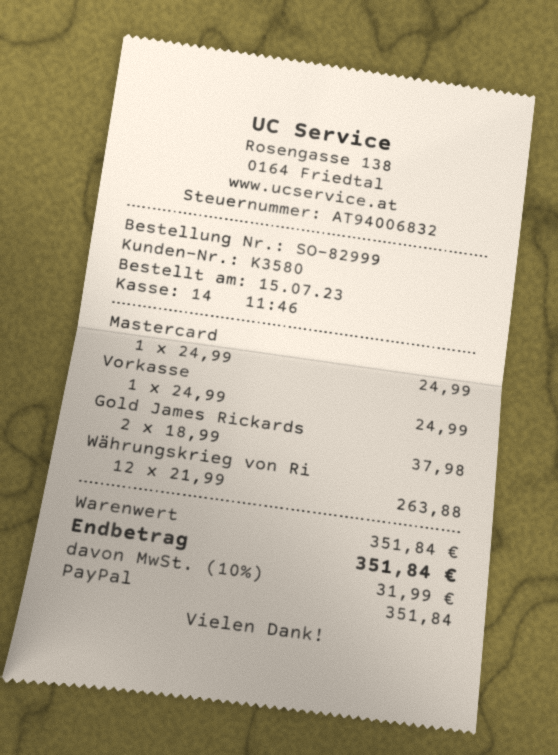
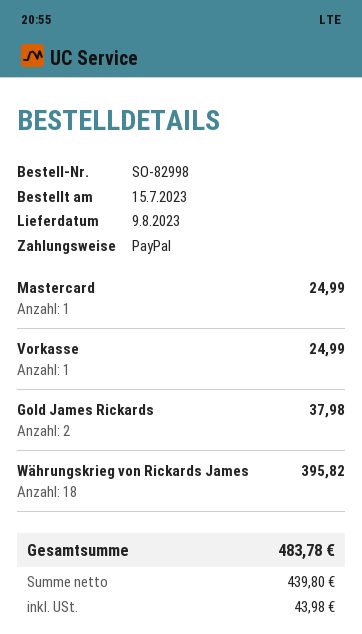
order number: SO-82999 -> SO-82998
Währungskrieg von Ri: 12 for 263.88 -> 18 for 395.82
tax: 31.99 -> 43.98
total: 351.84 -> 483.78

